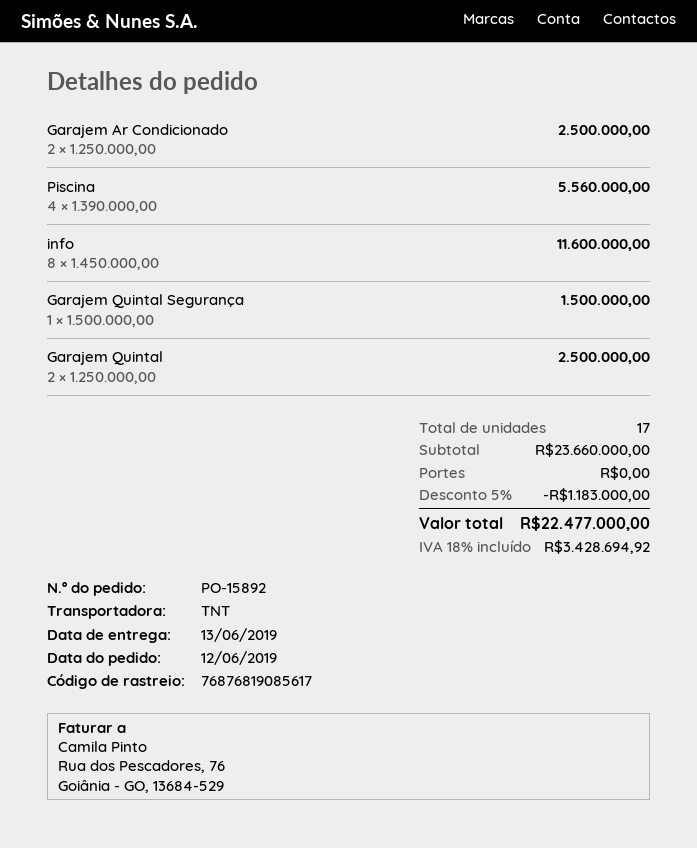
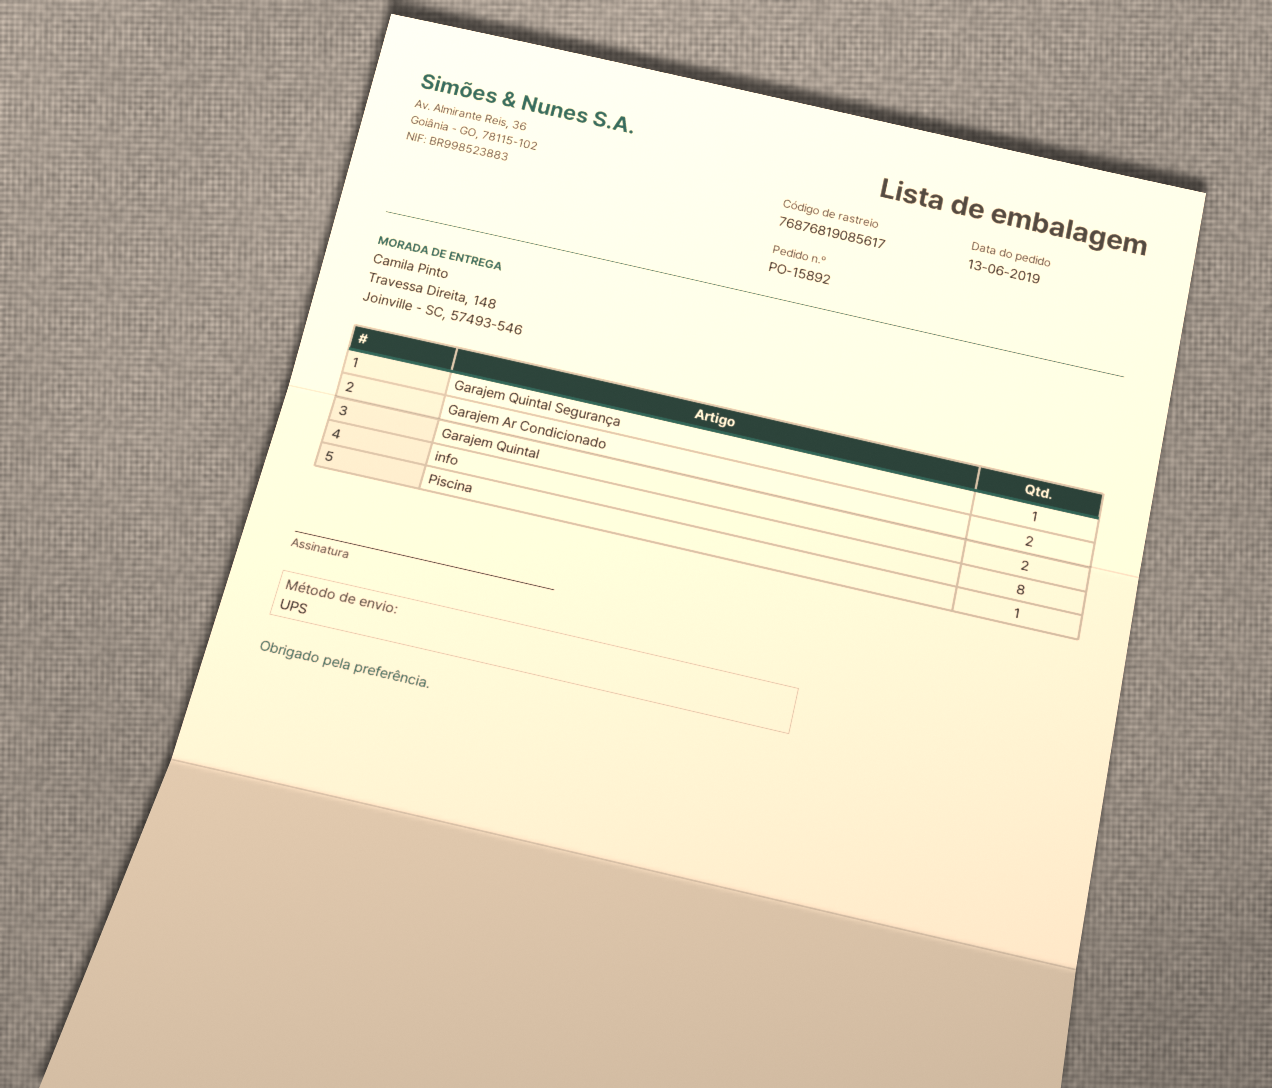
order date: 2019-06-12 -> 2019-06-13
shipping method: TNT -> UPS
Piscina: 4 -> 1

